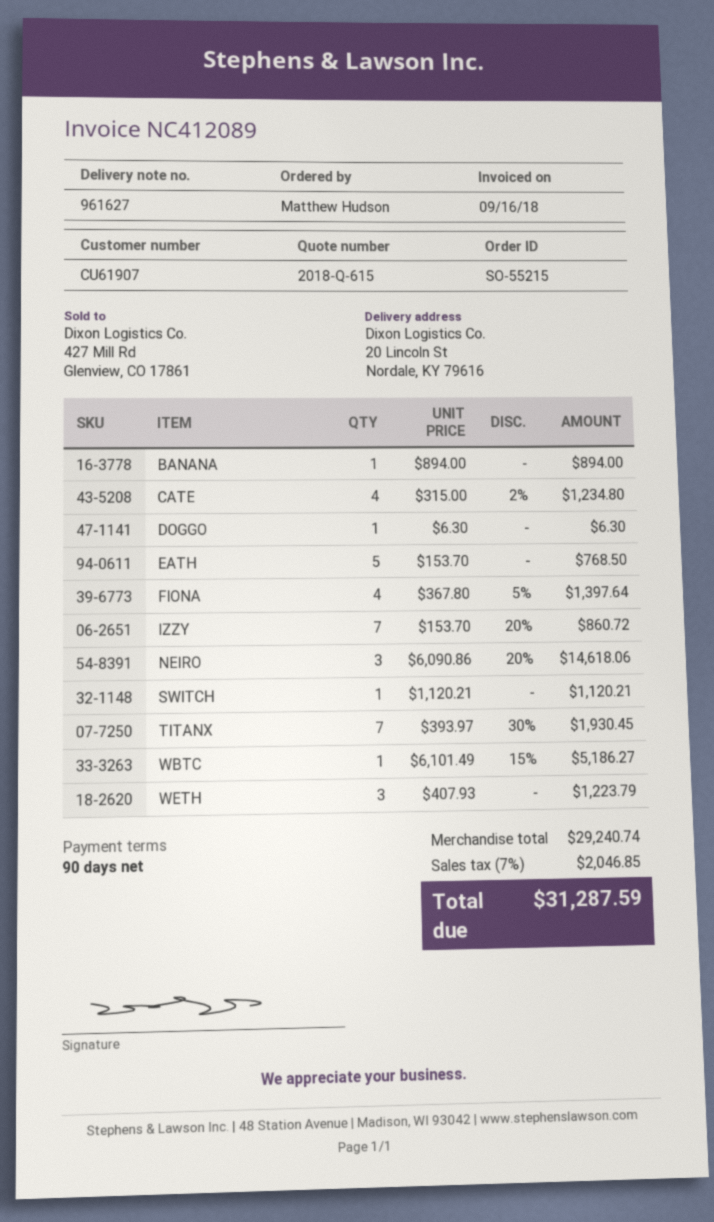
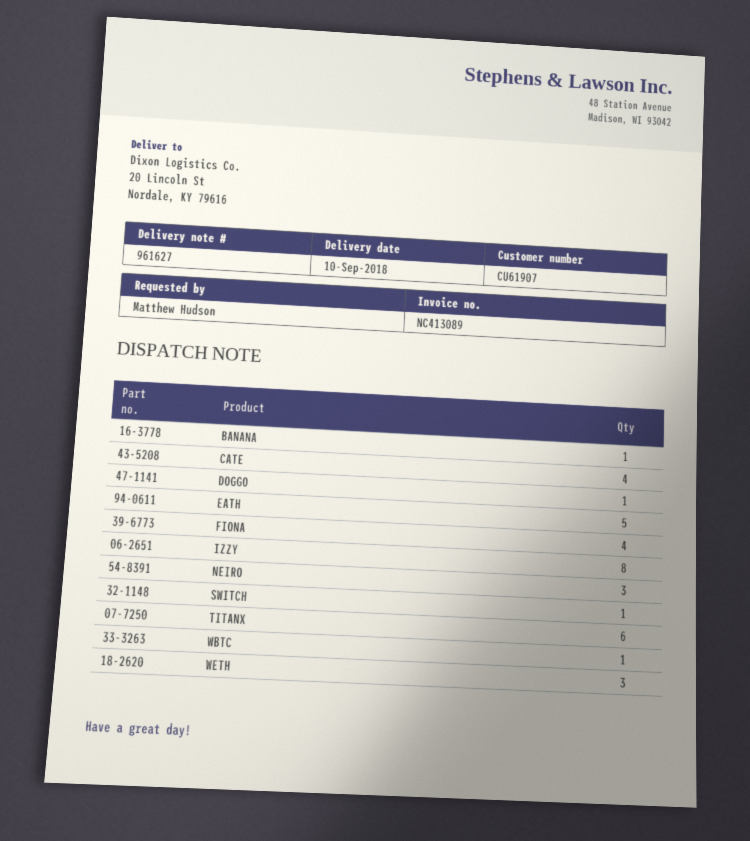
invoice number: NC412089 -> NC413089
IZZY: 7 -> 8
TITANX: 7 -> 6

